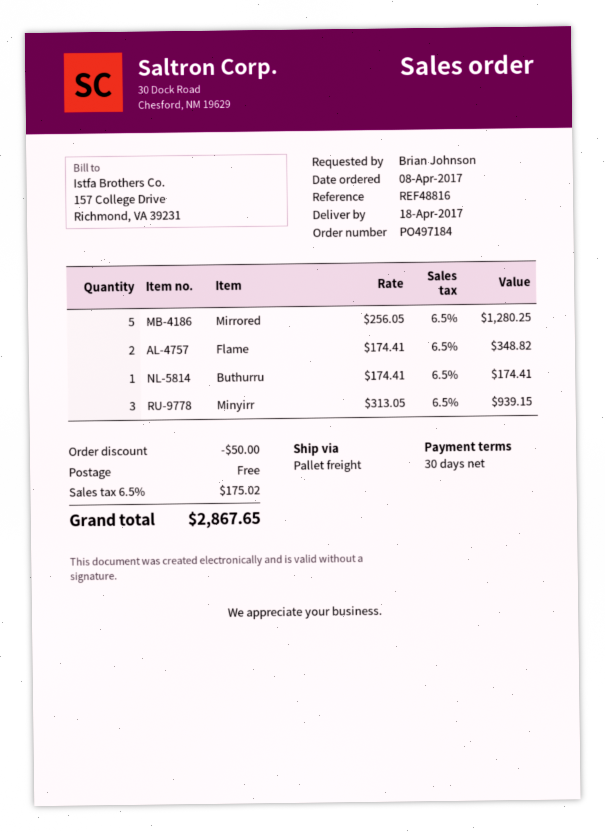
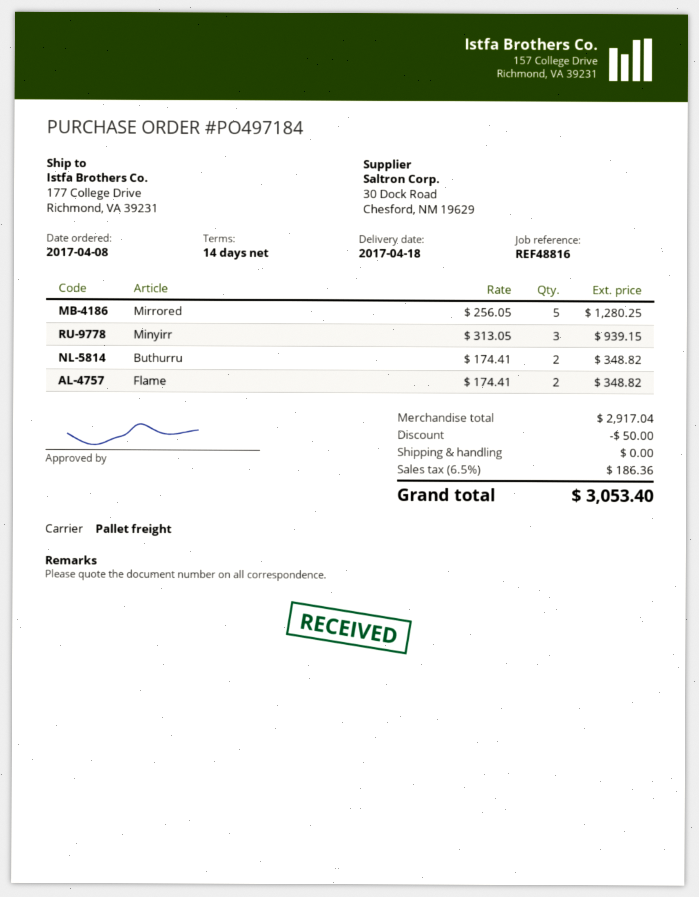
payment terms: 30 days -> 14 days
Buthurru: 1 x 174.41 = 174.41 -> 2 x 174.41 = 348.82
tax: 6.5% = 175.02 -> 6.5% = 186.36
total: 2867.65 -> 3053.40

